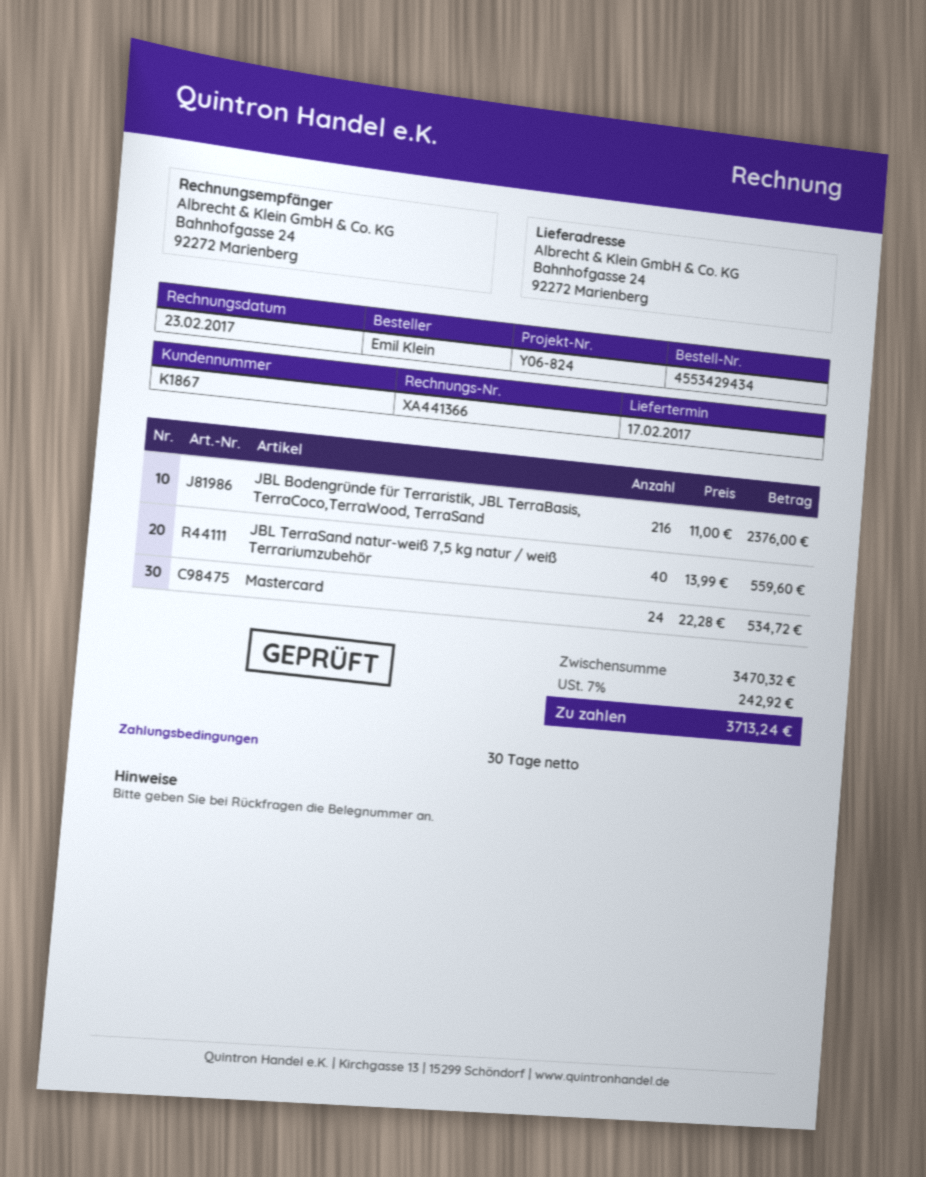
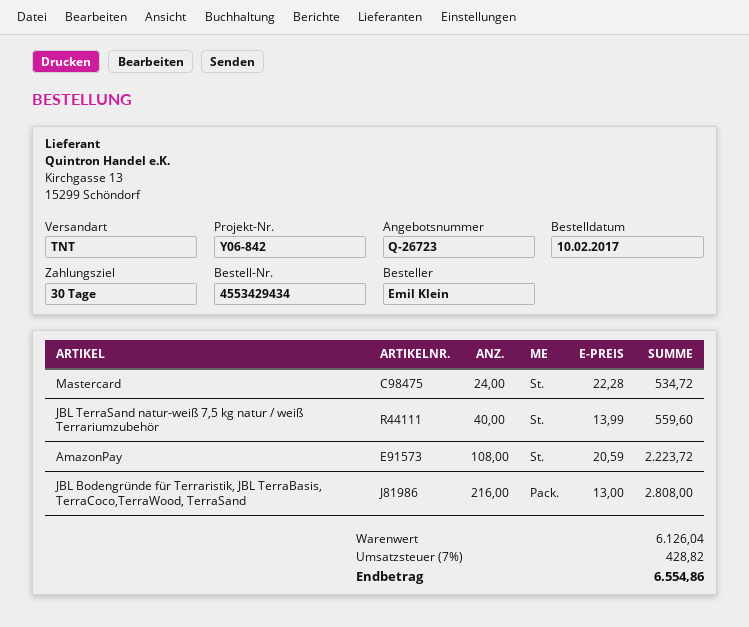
reference: Y06-824 -> Y06-842
JBL Bodengründe für Terraristik, JBL TerraBasis, TerraCoco,TerraWood, TerraSand: 216 x 11.00 = 2376.00 -> 216 x 13.00 = 2808.00
AmazonPay: none -> 108 x 20.59 = 2223.72
subtotal: 3470.32 -> 6126.04
tax: 7% = 242.92 -> 7% = 428.82
total: 3713.24 -> 6554.86

